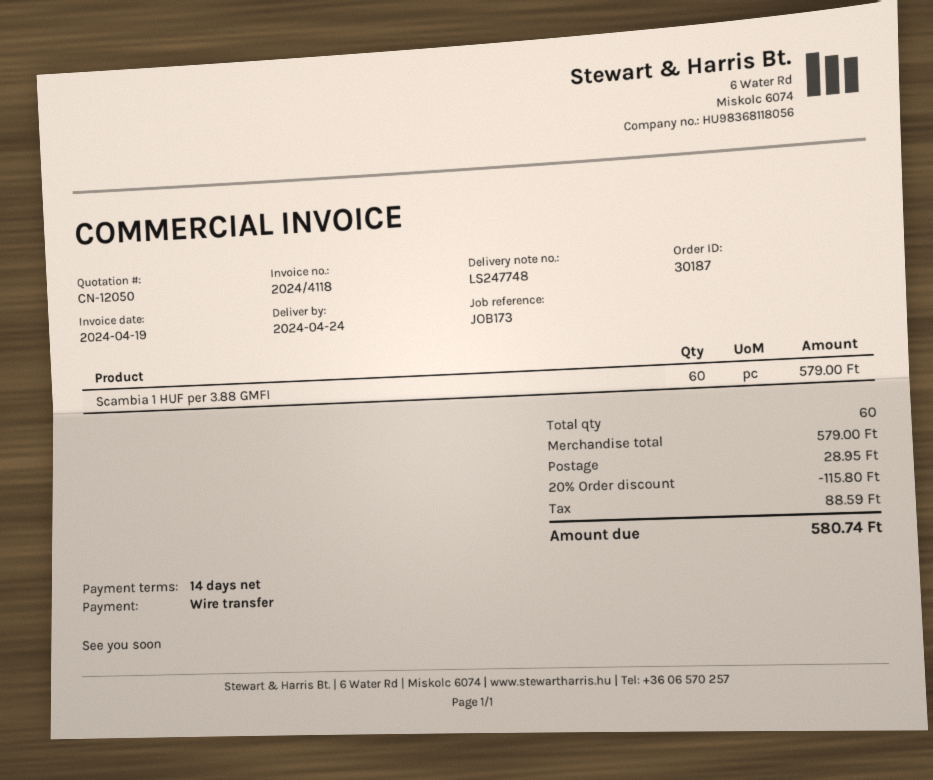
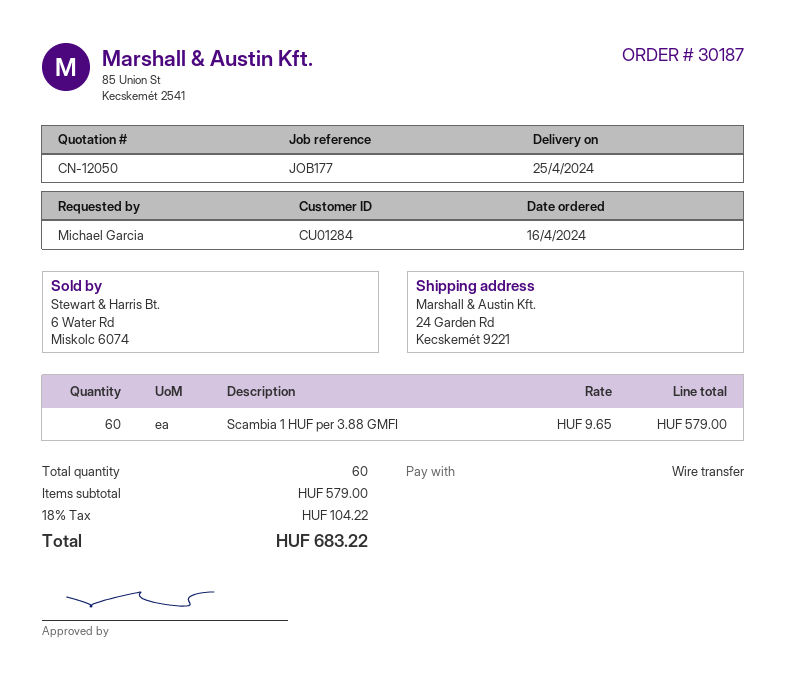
delivery date: 2024-04-24 -> 2024-04-25
reference: JOB173 -> JOB177
discount: 20% = 115.80 -> none
shipping: 28.95 -> none
tax: 88.59 -> 104.22
total: 580.74 -> 683.22

